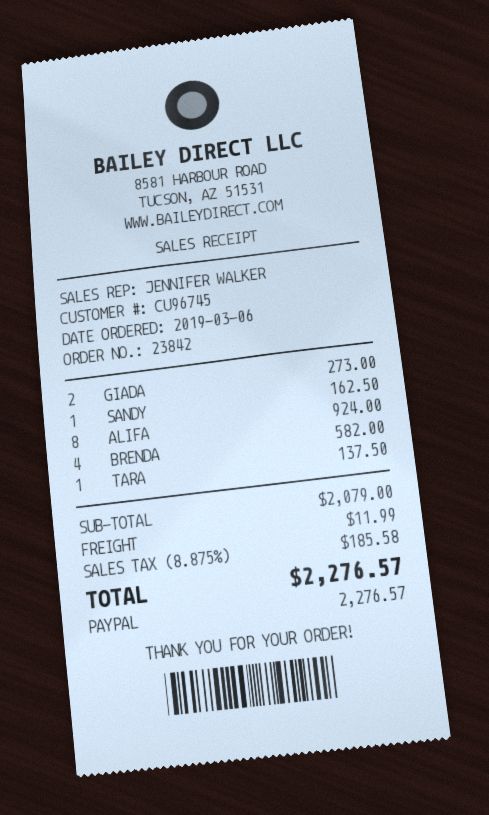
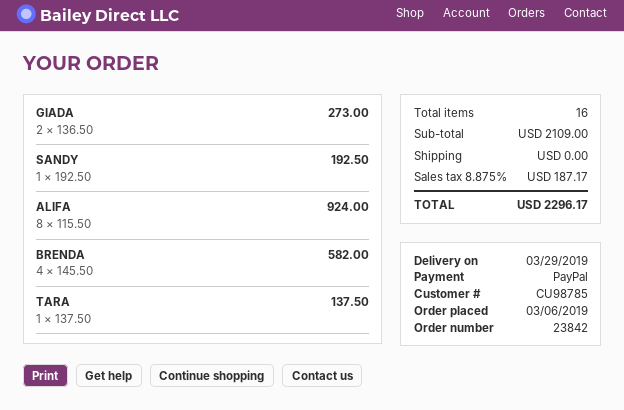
customer number: CU96745 -> CU98785
SANDY: 1 for 162.50 -> 1 for 192.50
subtotal: 2079.00 -> 2109.00
shipping: 11.99 -> 0.00
tax: 8.875% = 185.58 -> 8.875% = 187.17
total: 2276.57 -> 2296.17

